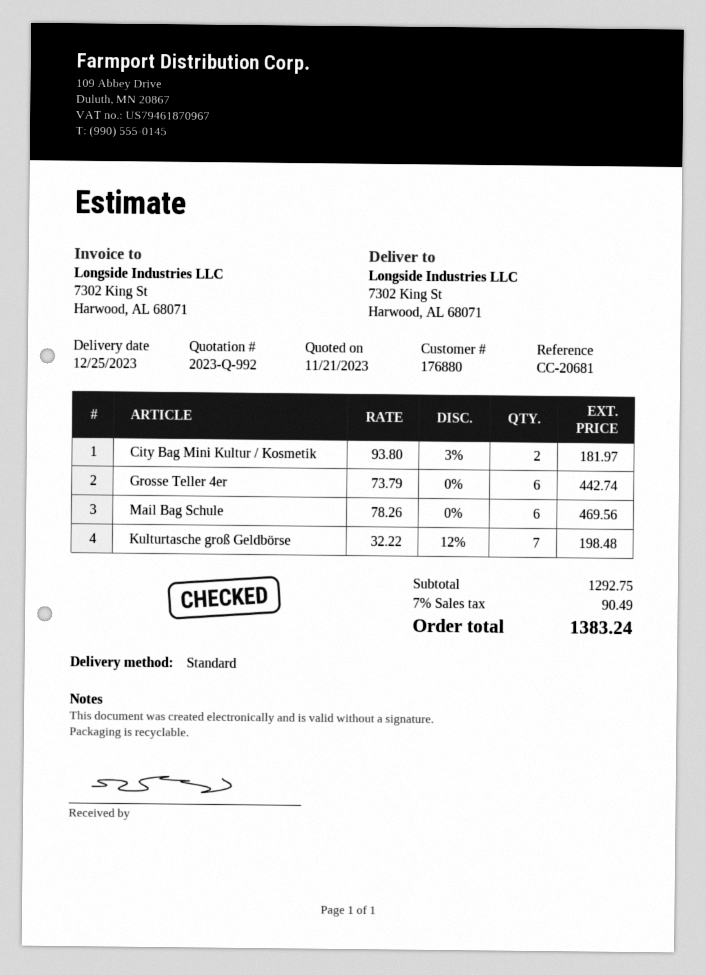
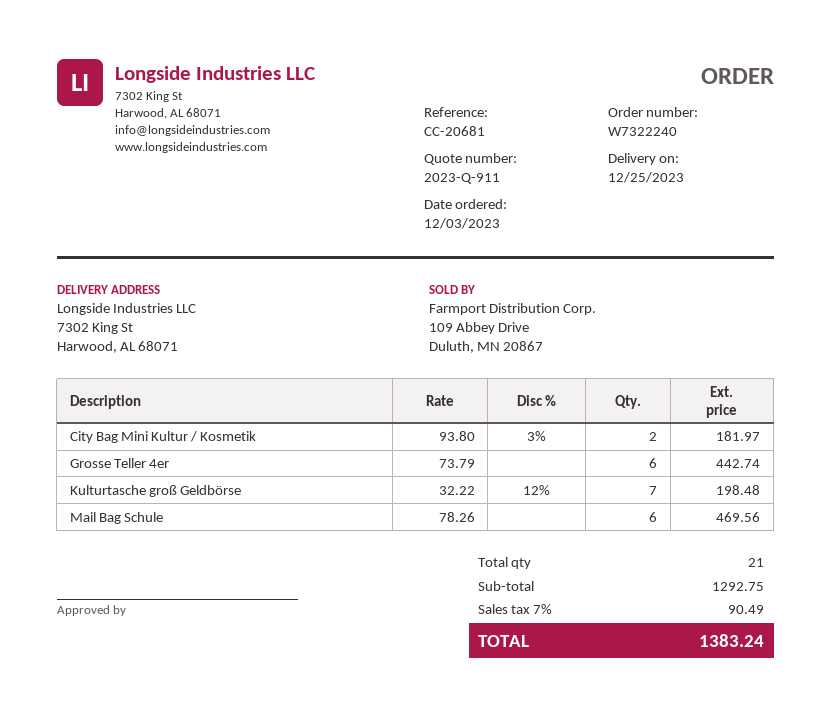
quote number: 2023-Q-992 -> 2023-Q-911

